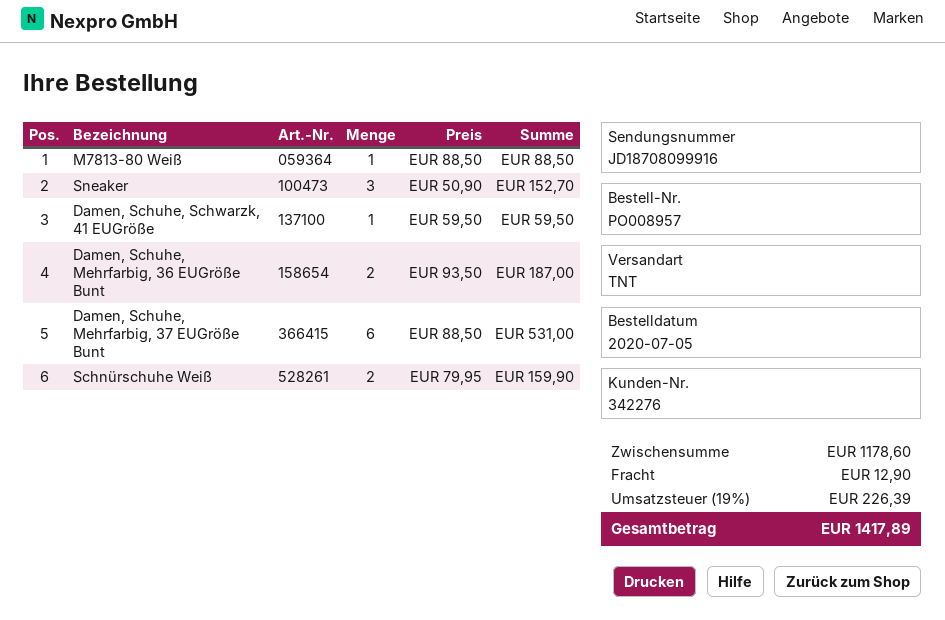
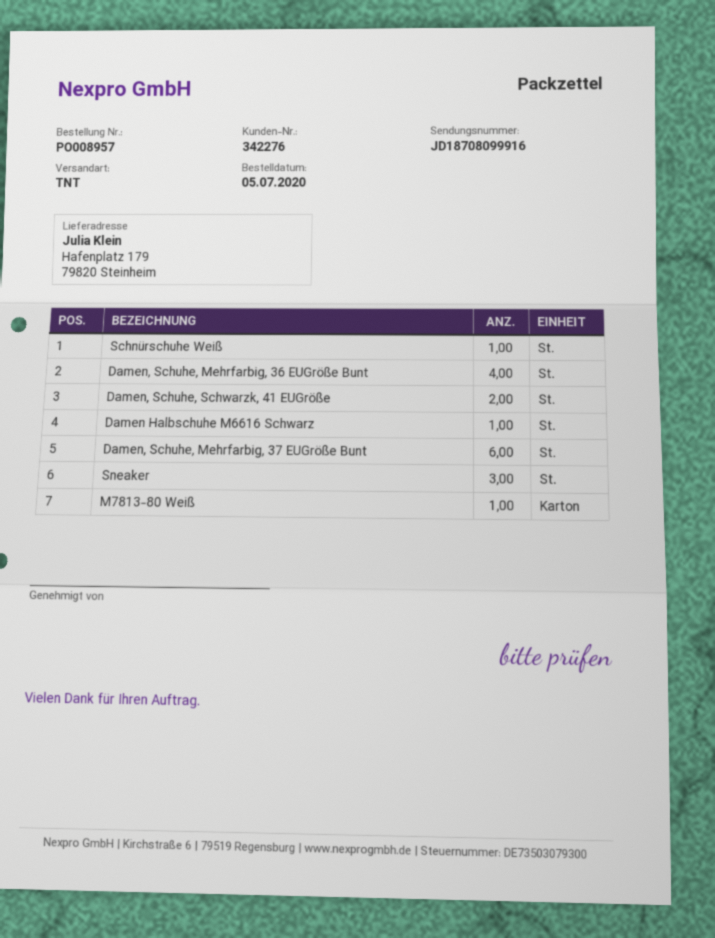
Damen, Schuhe, Schwarzk, 41 EUGröße: 1 -> 2
Damen, Schuhe, Mehrfarbig, 36 EUGröße Bunt: 2 -> 4
Schnürschuhe Weiß: 2 -> 1
Damen Halbschuhe M6616 Schwarz: none -> 1

